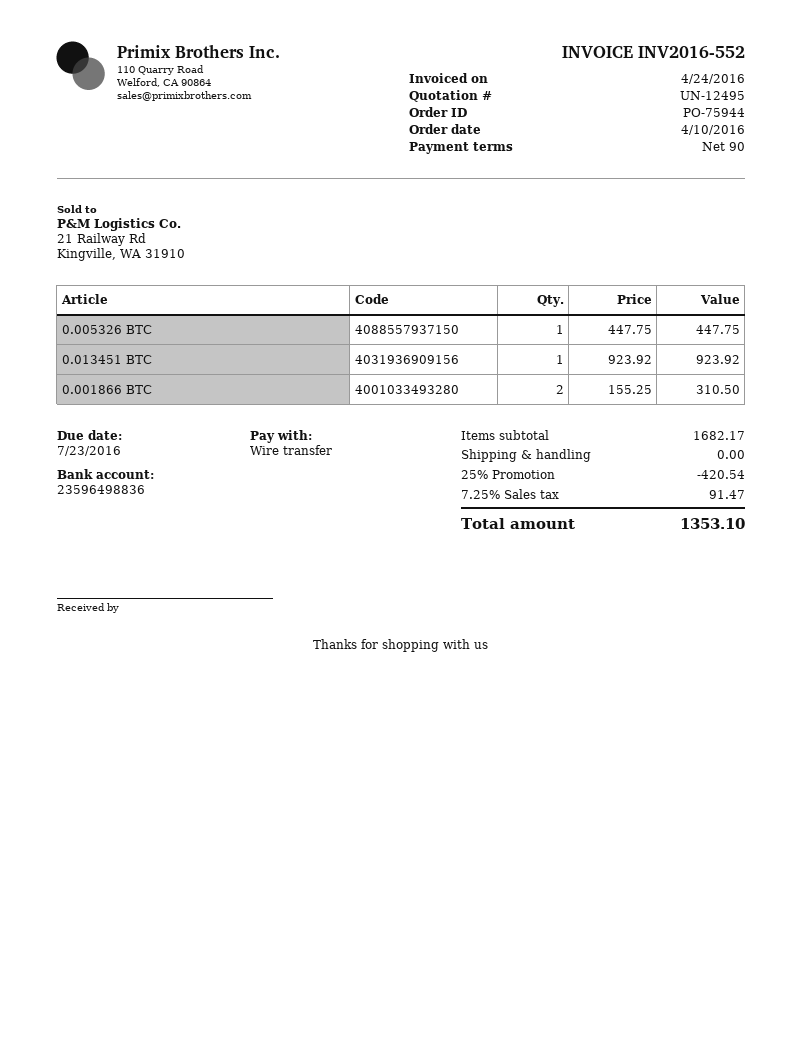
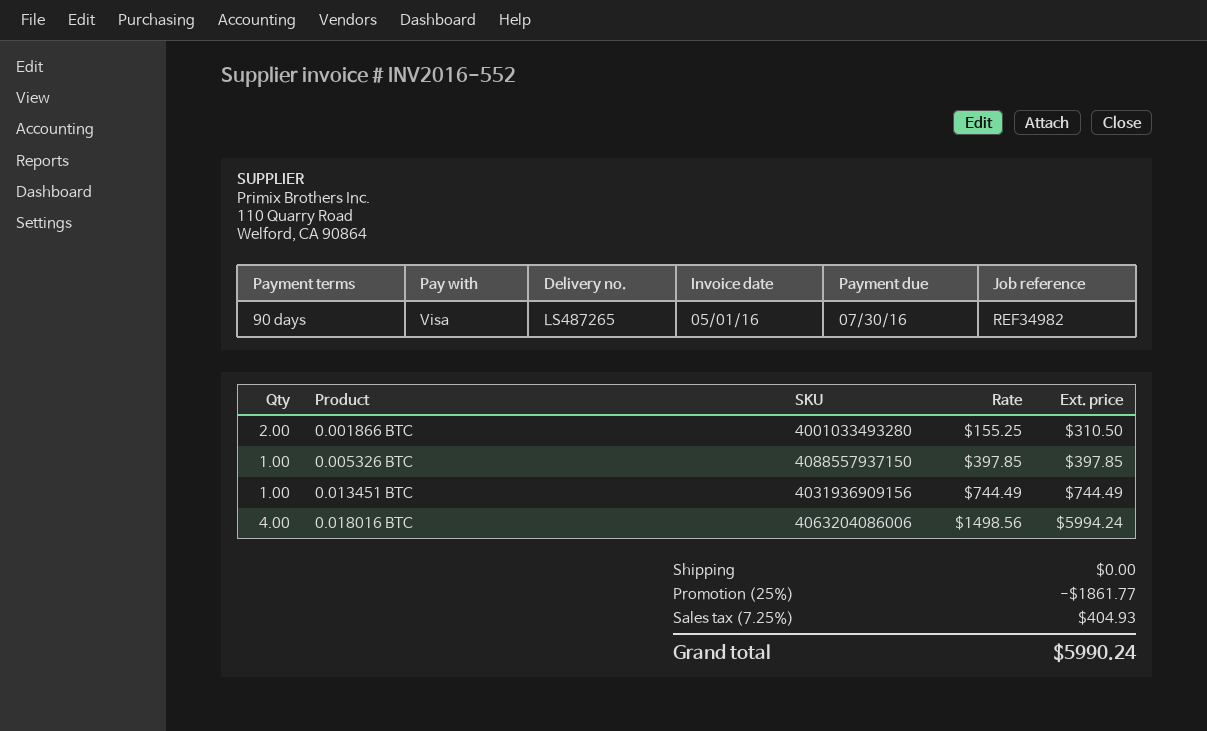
invoice date: 2016-04-24 -> 2016-05-01
due date: 2016-07-23 -> 2016-07-30
payment method: bank transfer -> Visa
0.005326 BTC: 1 x 447.75 = 447.75 -> 1 x 397.85 = 397.85
0.013451 BTC: 1 x 923.92 = 923.92 -> 1 x 744.49 = 744.49
0.018016 BTC: none -> 4 x 1498.56 = 5994.24
discount: 25% = 420.54 -> 25% = 1861.77
tax: 7.25% = 91.47 -> 7.25% = 404.93
total: 1353.10 -> 5990.24

